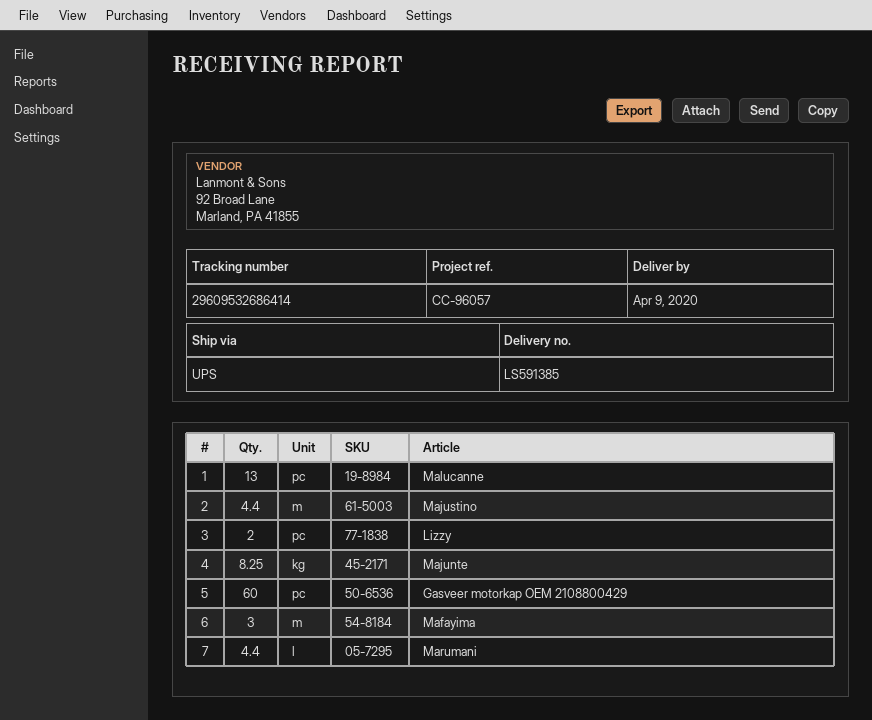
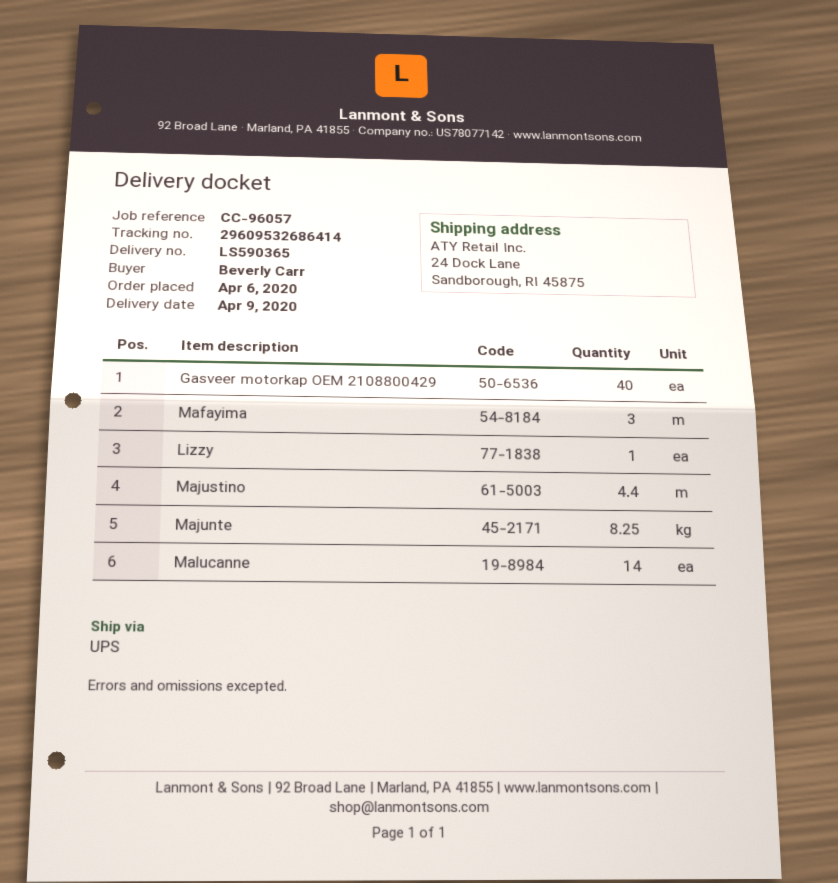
delivery note number: LS591385 -> LS590365
Malucanne: 13 -> 14
Lizzy: 2 -> 1
Gasveer motorkap OEM 2108800429: 60 -> 40
Marumani: 4.4 -> none

